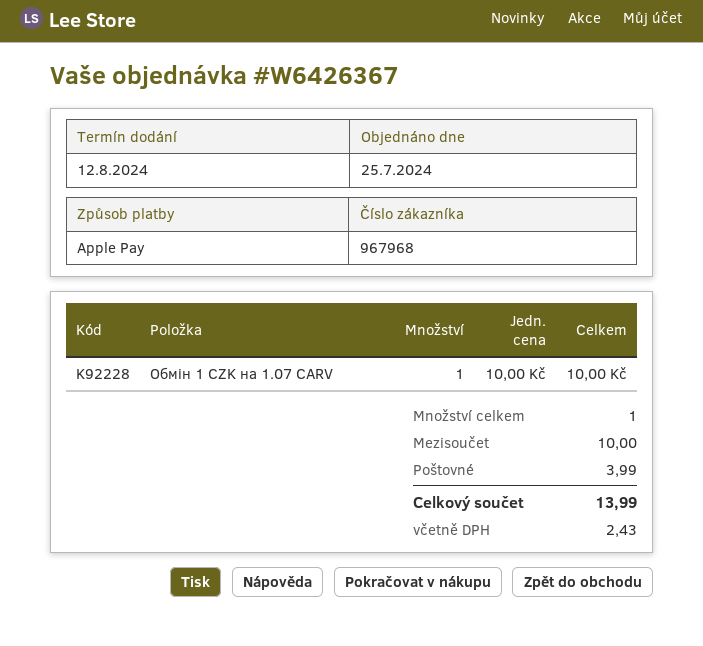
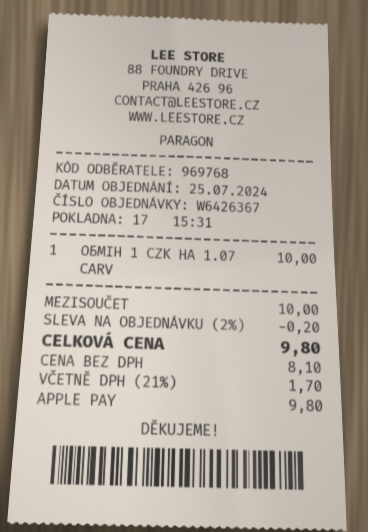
customer number: 967968 -> 969768
discount: none -> 2% = 0.20
shipping: 3.99 -> none
tax: 2.43 -> 1.70
total: 13.99 -> 9.80

